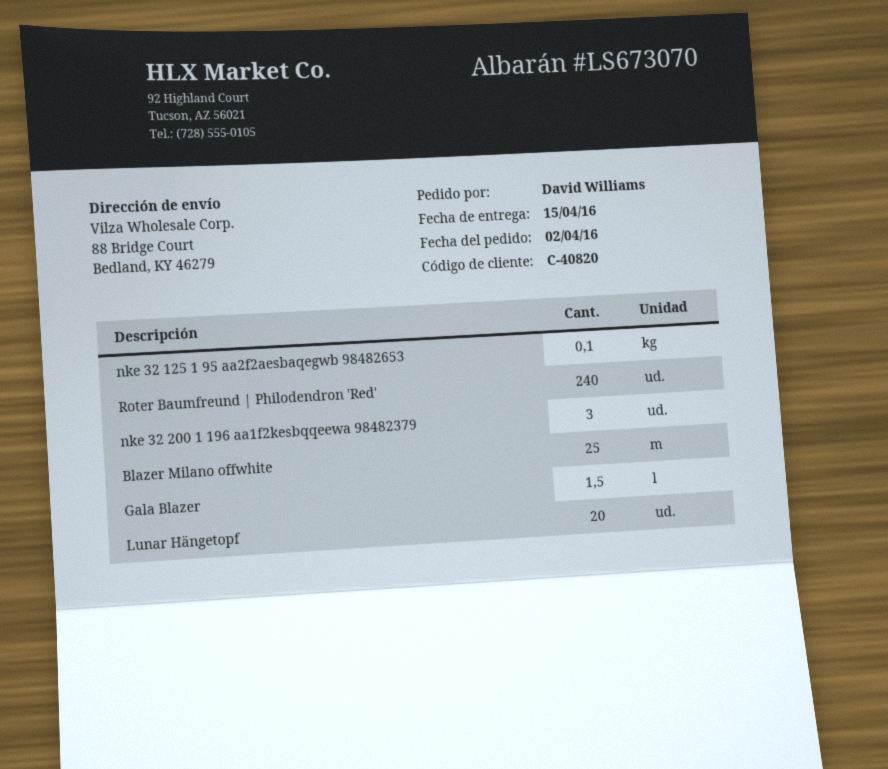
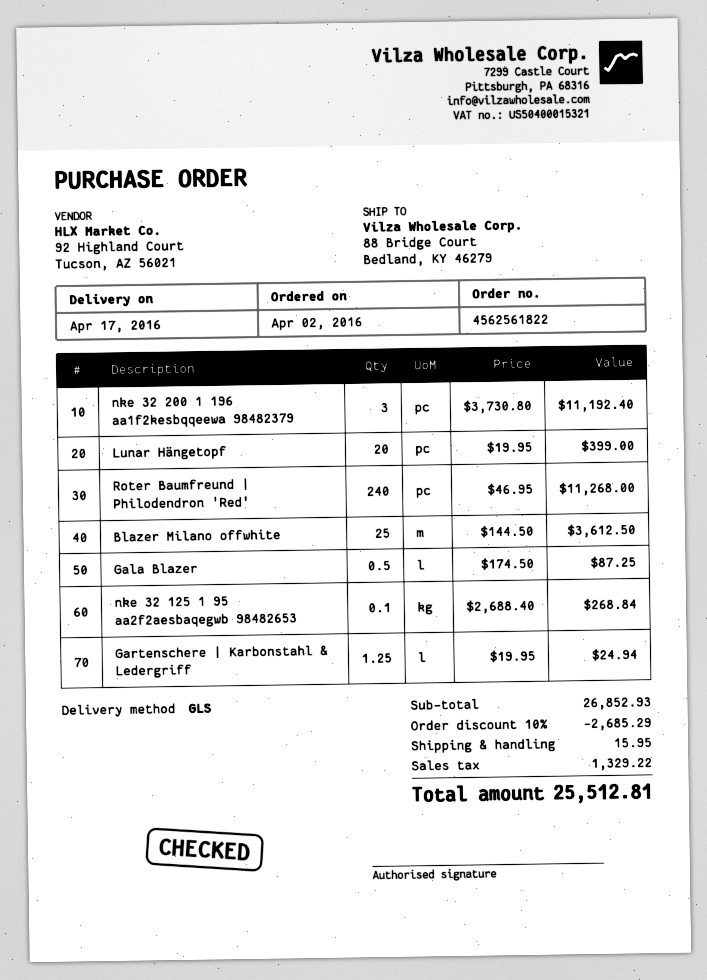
delivery date: 2016-04-15 -> 2016-04-17
Gala Blazer: 1.5 -> 0.5
Gartenschere | Karbonstahl & Ledergriff: none -> 1.25

